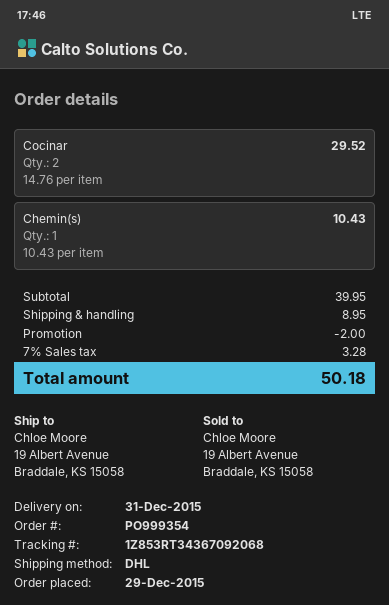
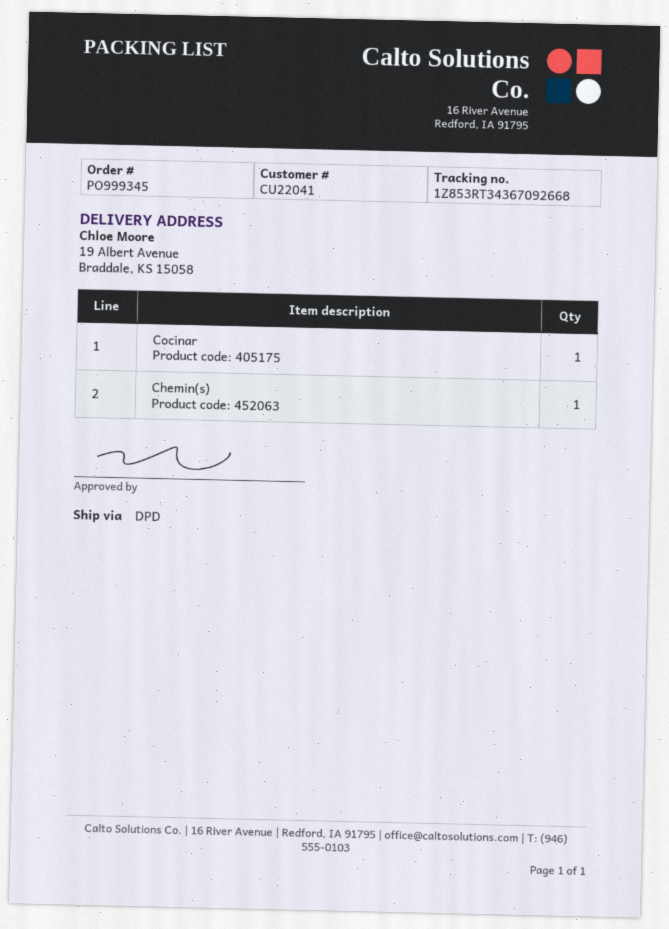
order number: PO999354 -> PO999345
shipping method: DHL -> DPD
tracking number: 1Z853RT34367092068 -> 1Z853RT34367092668
Cocinar: 2 -> 1

